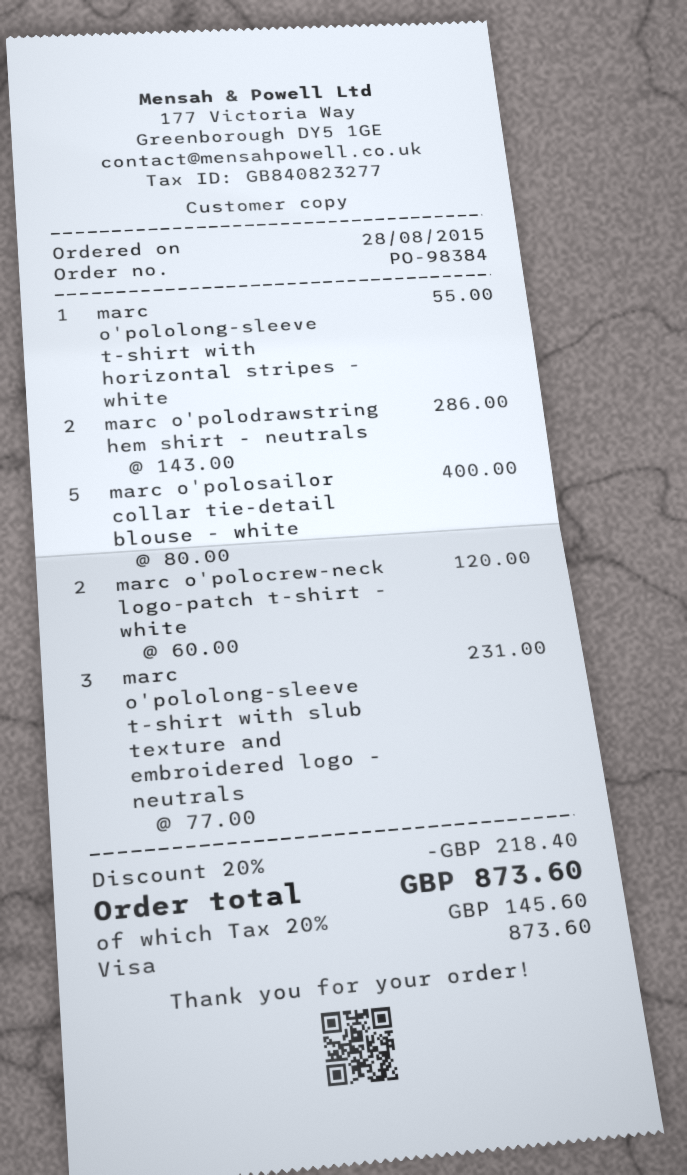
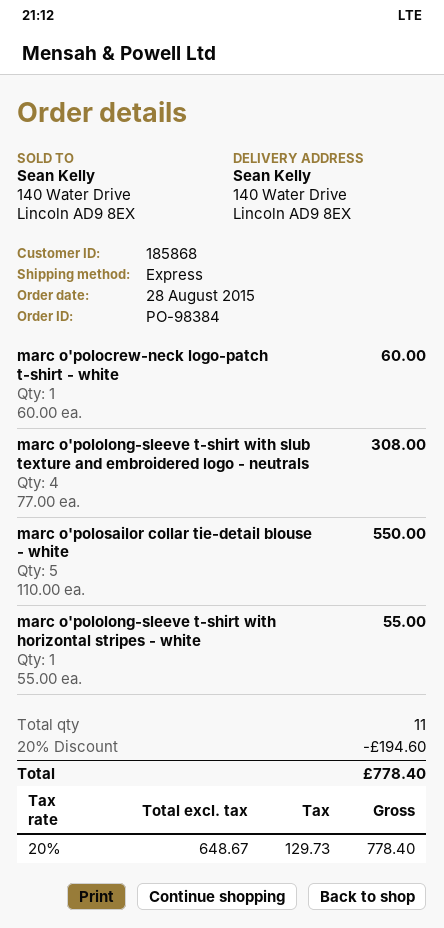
marc o'polodrawstring hem shirt - neutrals: 2 x 143.00 = 286.00 -> none
marc o'polosailor collar tie-detail blouse - white: 5 x 80.00 = 400.00 -> 5 x 110.00 = 550.00
marc o'polocrew-neck logo-patch t-shirt - white: 2 x 60.00 = 120.00 -> 1 x 60.00 = 60.00
marc o'pololong-sleeve t-shirt with slub texture and embroidered logo - neutrals: 3 x 77.00 = 231.00 -> 4 x 77.00 = 308.00
discount: 20% = 218.40 -> 20% = 194.60
tax: 20% = 145.60 -> 20% = 129.73
total: 873.60 -> 778.40

